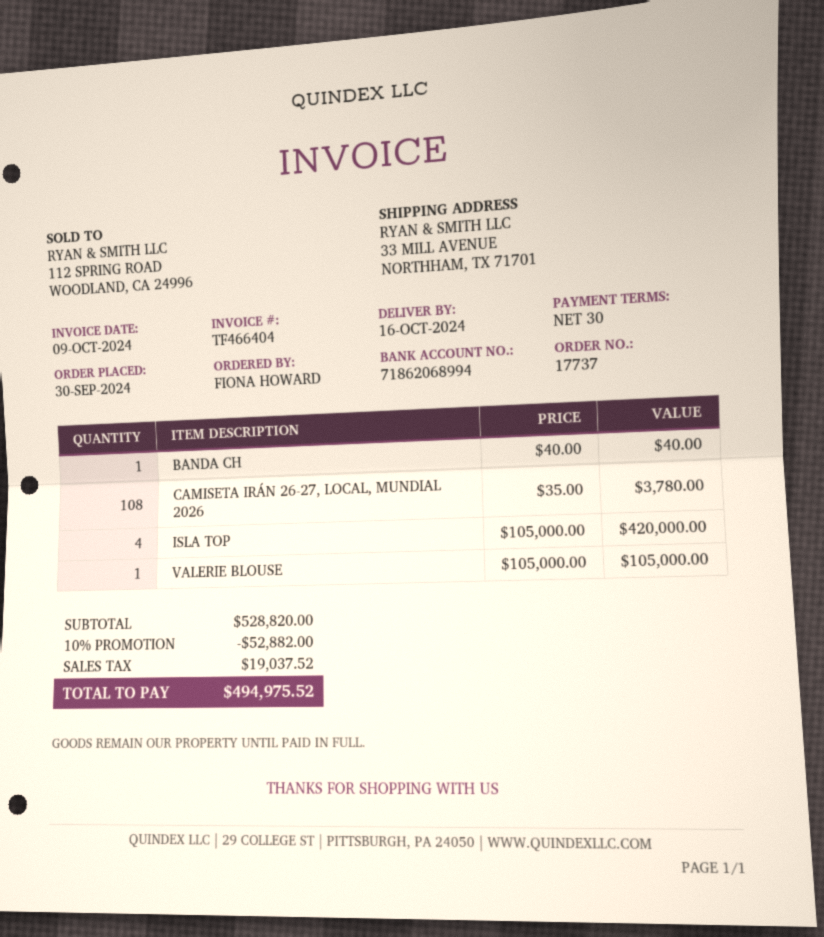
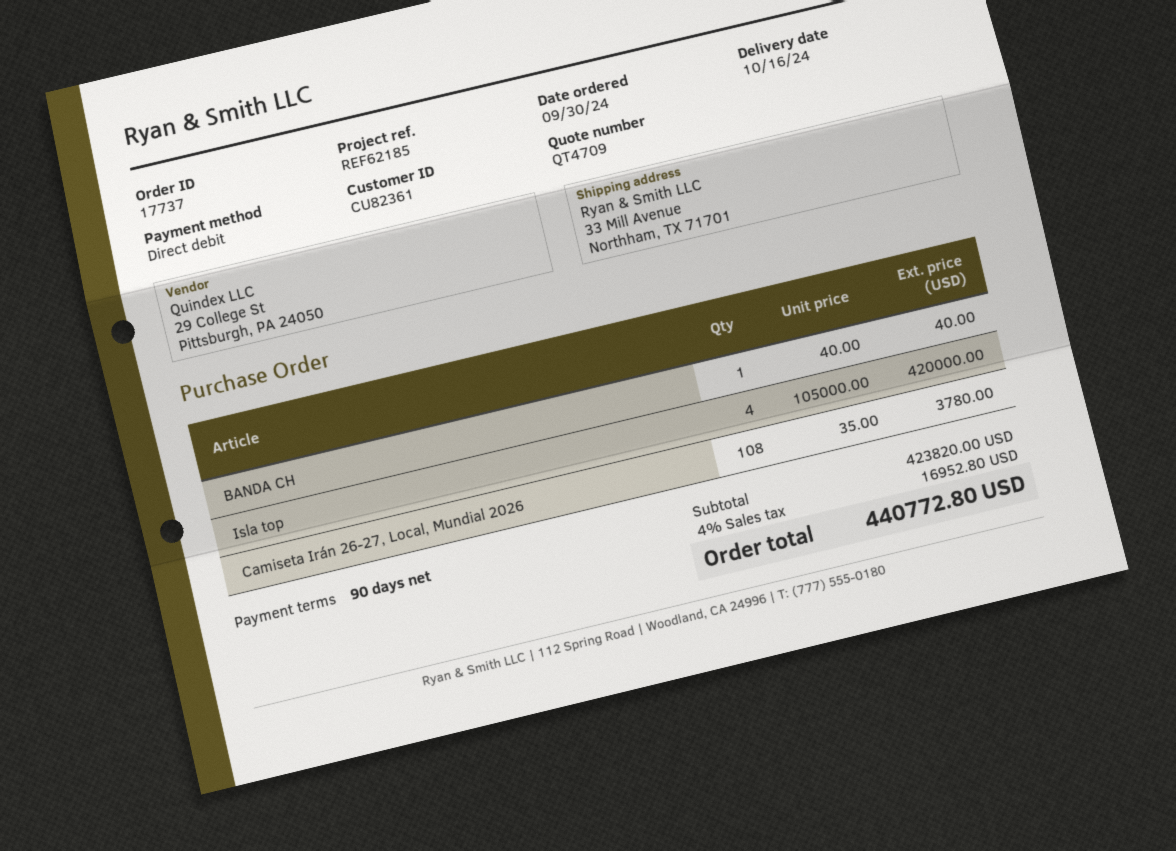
payment terms: 30 days -> 90 days
VALERIE BLOUSE: 1 x 105000.00 = 105000.00 -> none
subtotal: 528820.00 -> 423820.00
discount: 10% = 52882.00 -> none
tax: 19037.52 -> 16952.80
total: 494975.52 -> 440772.80

